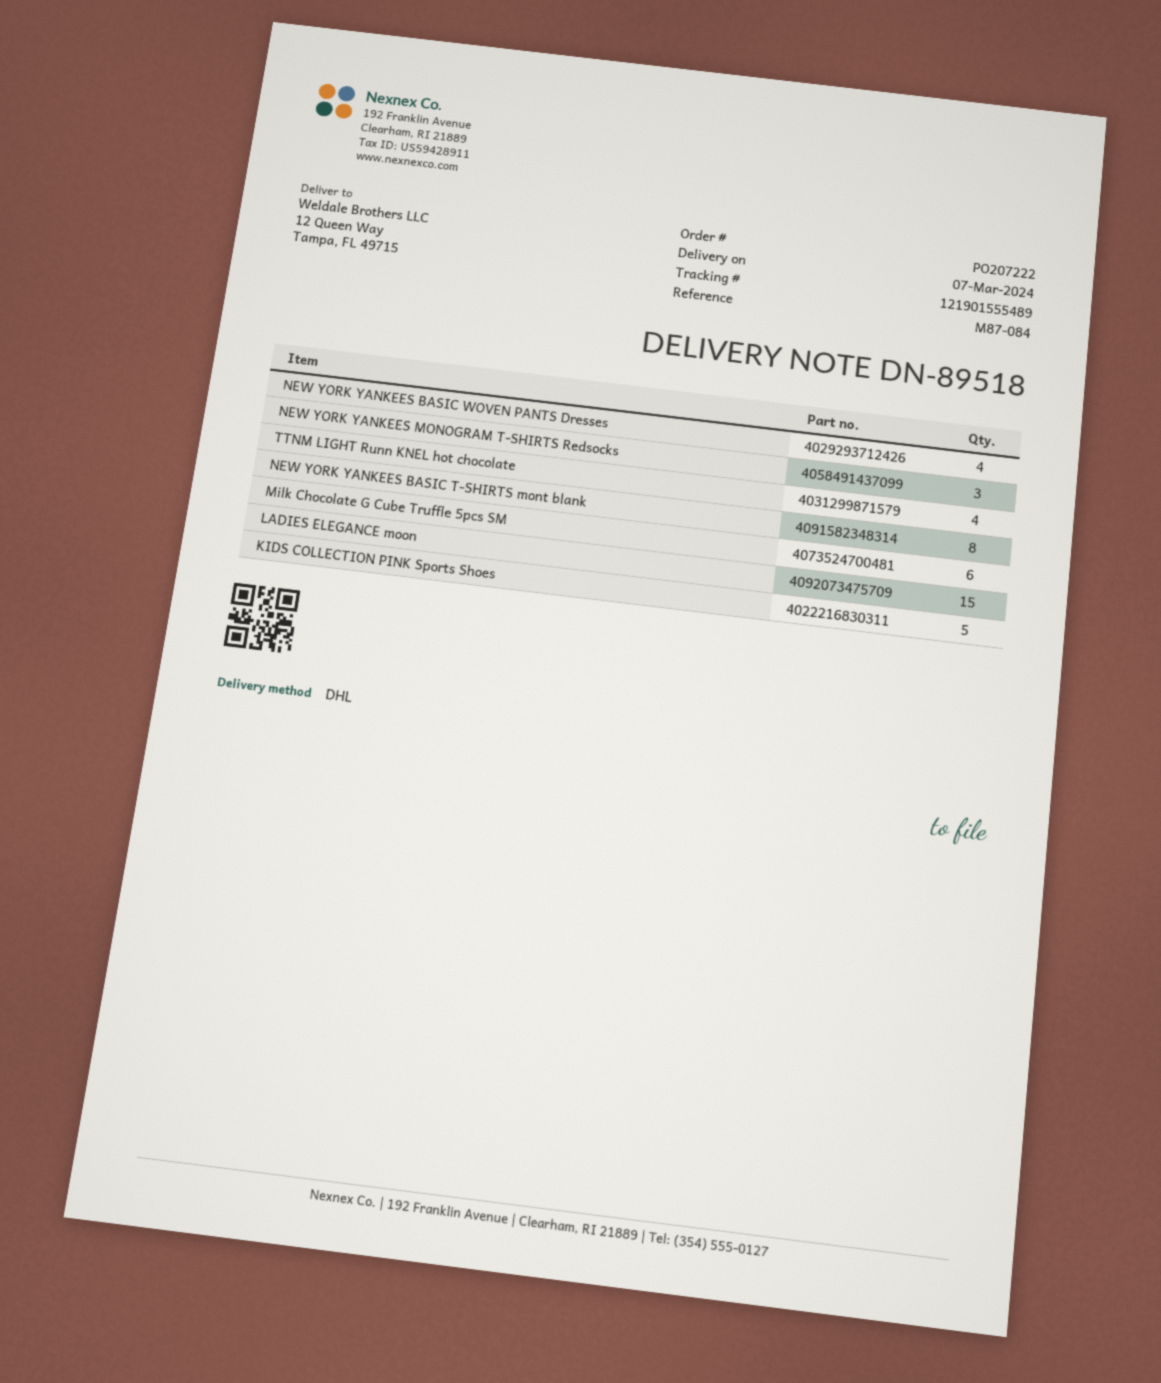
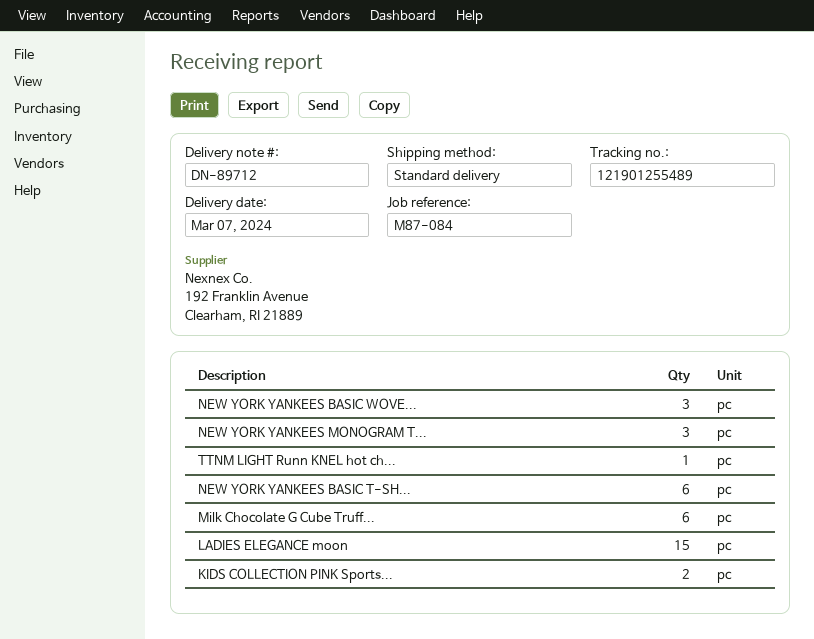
delivery note number: DN-89518 -> DN-89712
shipping method: DHL -> standard
tracking number: 121901555489 -> 121901255489
NEW YORK YANKEES BASIC WOVEN PANTS Dresses: 4 -> 3
TTNM LIGHT Runn KNEL hot chocolate: 4 -> 1
NEW YORK YANKEES BASIC T-SHIRTS mont blank: 8 -> 6
KIDS COLLECTION PINK Sports Shoes: 5 -> 2

